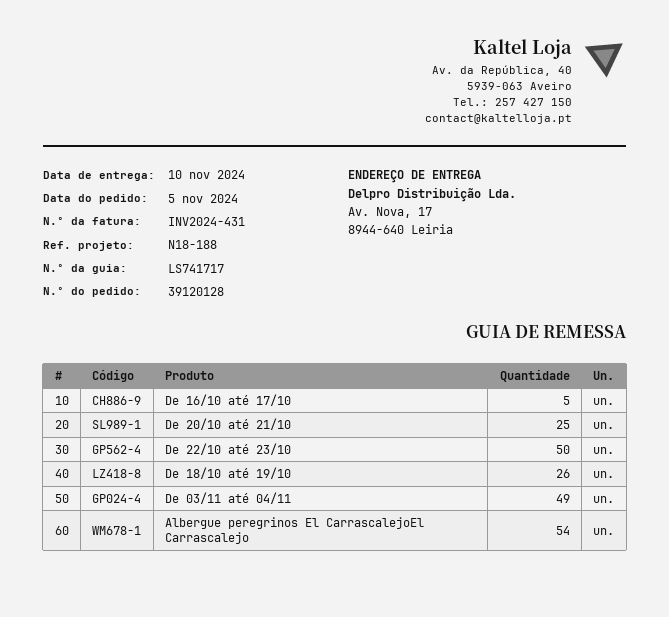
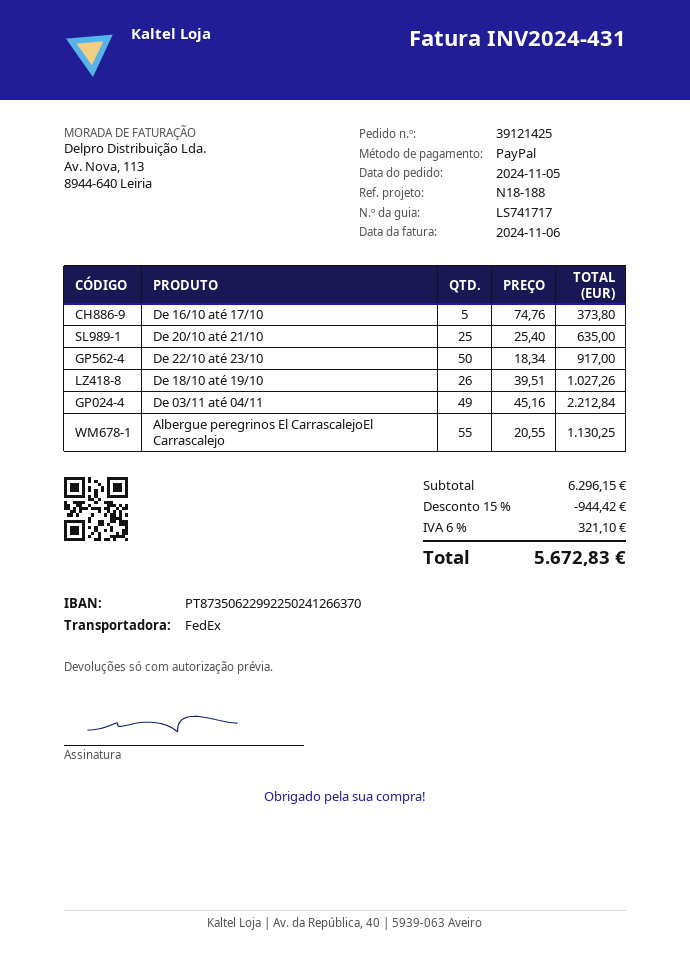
order number: 39120128 -> 39121425
Albergue peregrinos El CarrascalejoEl Carrascalejo: 54 -> 55

